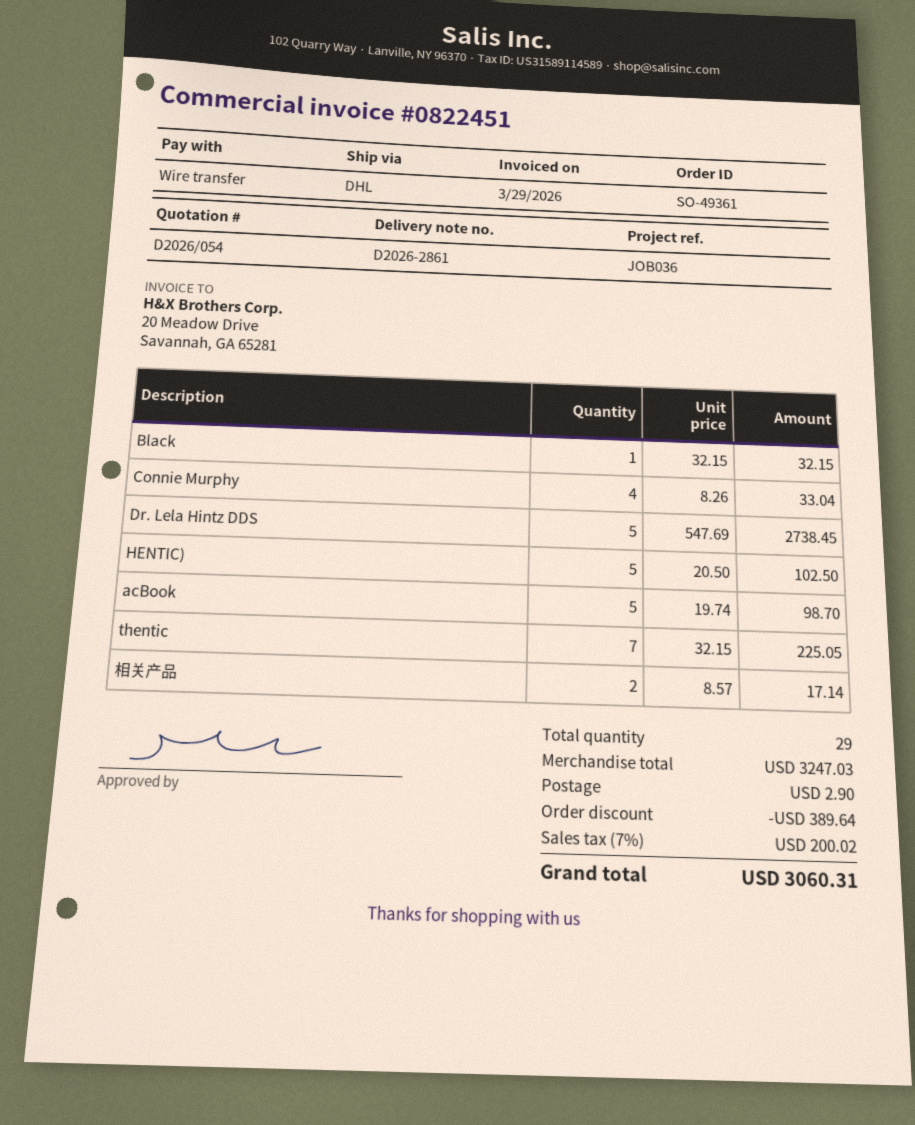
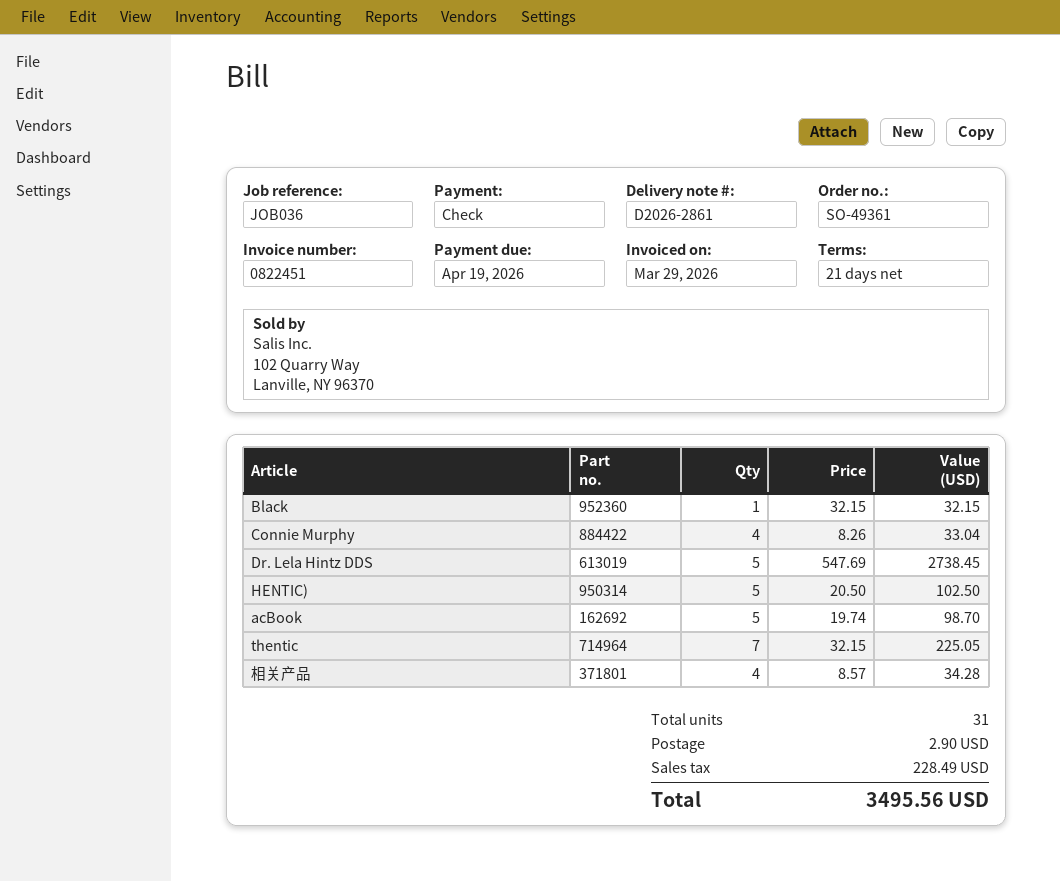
payment method: bank transfer -> cheque
相关产品: 2 x 8.57 = 17.14 -> 4 x 8.57 = 34.28
total quantity: 29 -> 31
discount: 389.64 -> none
tax: 200.02 -> 228.49
total: 3060.31 -> 3495.56

